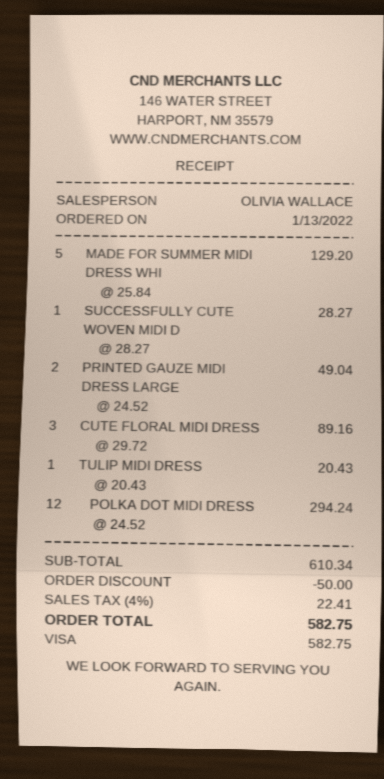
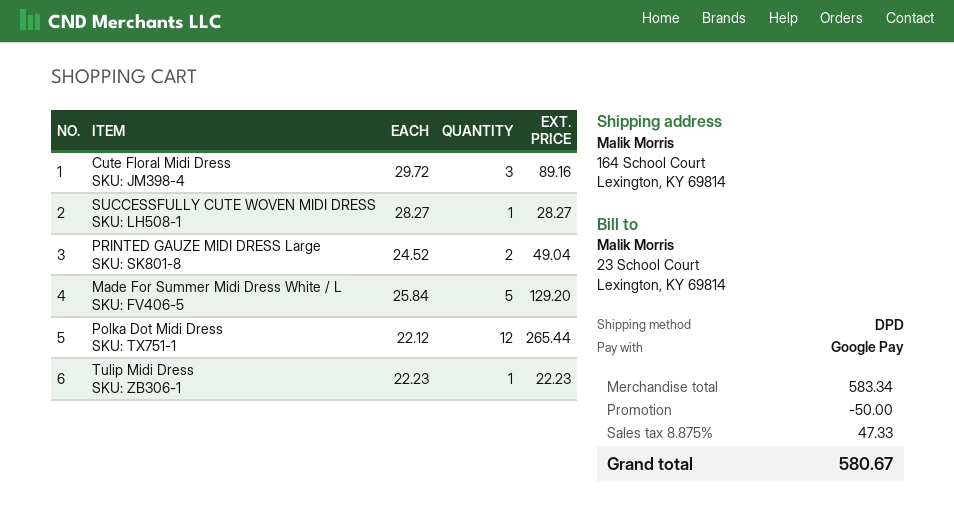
payment method: Visa -> Google Pay
TULIP MIDI DRESS: 1 x 20.43 = 20.43 -> 1 x 22.23 = 22.23
POLKA DOT MIDI DRESS: 12 x 24.52 = 294.24 -> 12 x 22.12 = 265.44
subtotal: 610.34 -> 583.34
tax: 4% = 22.41 -> 8.875% = 47.33
total: 582.75 -> 580.67

